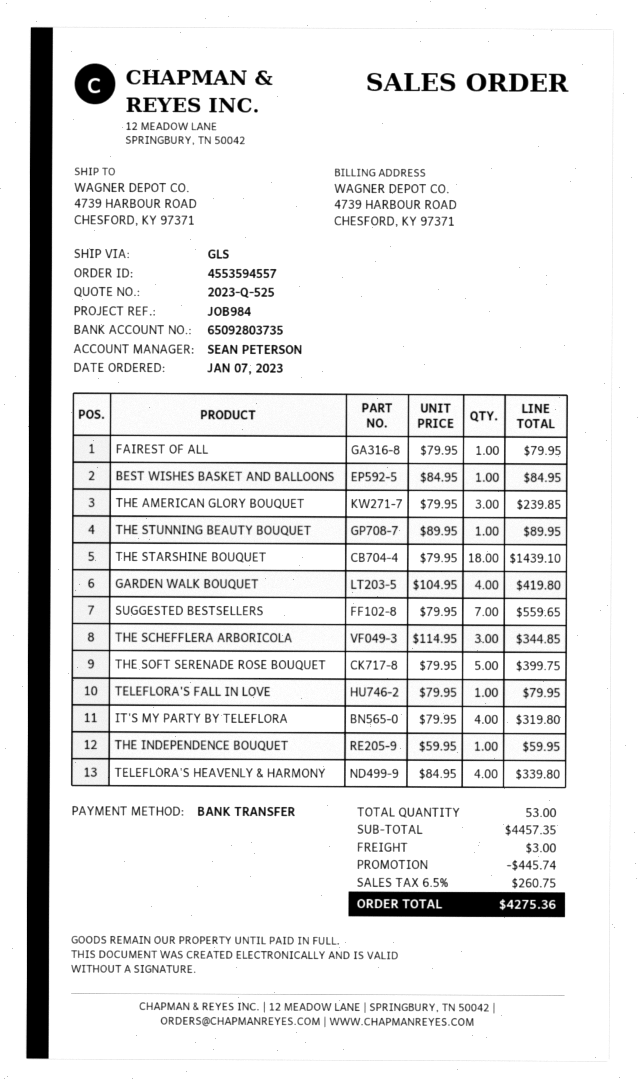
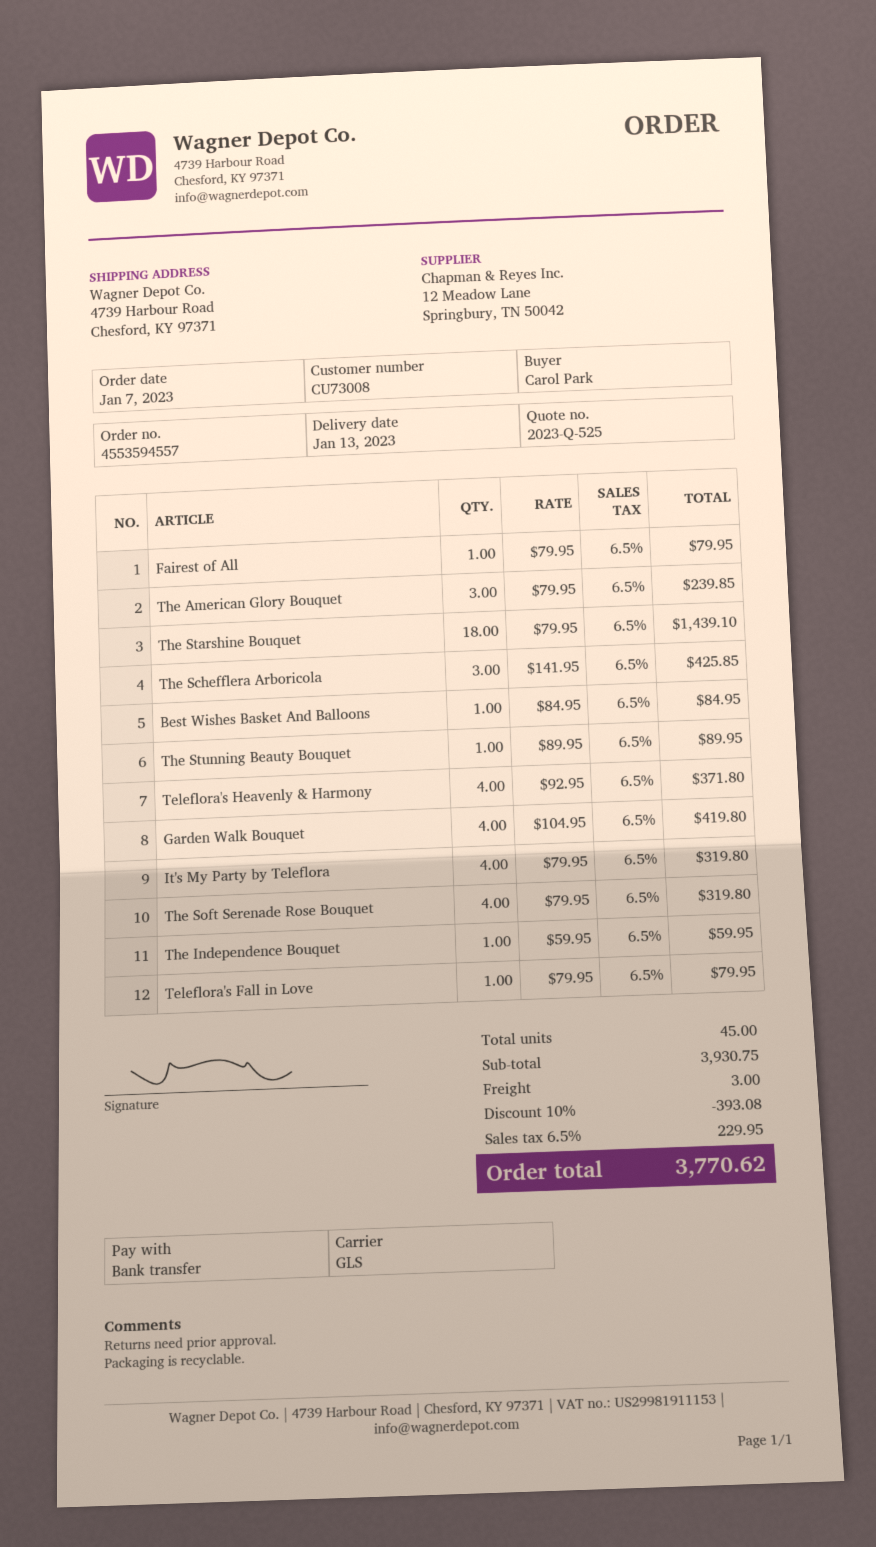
SUGGESTED BESTSELLERS: 7 x 79.95 = 559.65 -> none
THE SCHEFFLERA ARBORICOLA: 3 x 114.95 = 344.85 -> 3 x 141.95 = 425.85
THE SOFT SERENADE ROSE BOUQUET: 5 x 79.95 = 399.75 -> 4 x 79.95 = 319.80
TELEFLORA'S HEAVENLY & HARMONY: 4 x 84.95 = 339.80 -> 4 x 92.95 = 371.80
total quantity: 53 -> 45
subtotal: 4457.35 -> 3930.75
discount: 445.74 -> 393.08
tax: 6.5% = 260.75 -> 6.5% = 229.95
total: 4275.36 -> 3770.62

